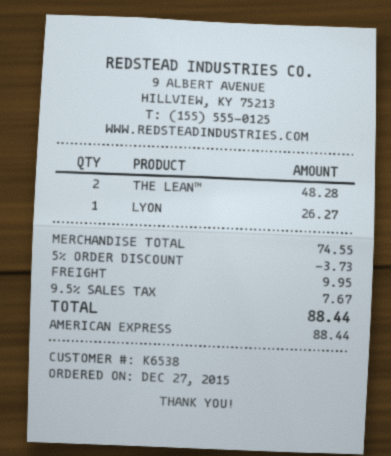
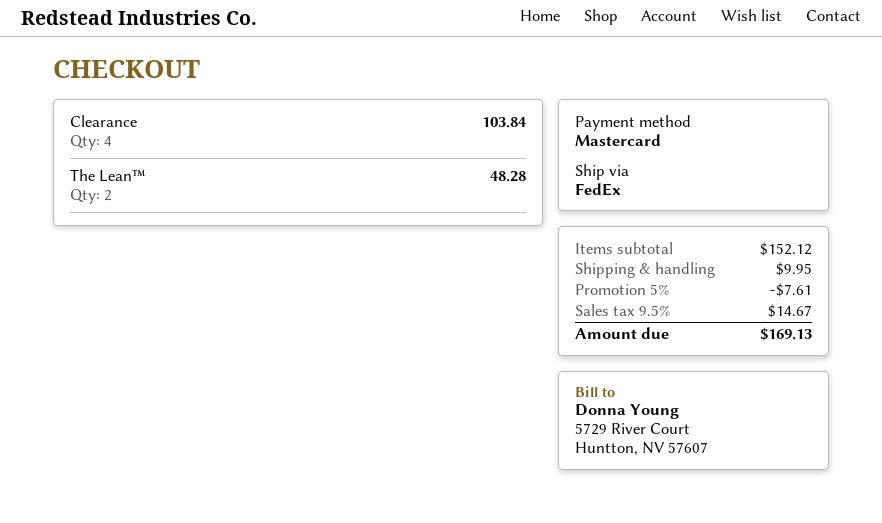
payment method: American Express -> Mastercard
LYON: 1 for 26.27 -> none
Clearance: none -> 4 for 103.84
subtotal: 74.55 -> 152.12
discount: 5% = 3.73 -> 5% = 7.61
tax: 9.5% = 7.67 -> 9.5% = 14.67
total: 88.44 -> 169.13

